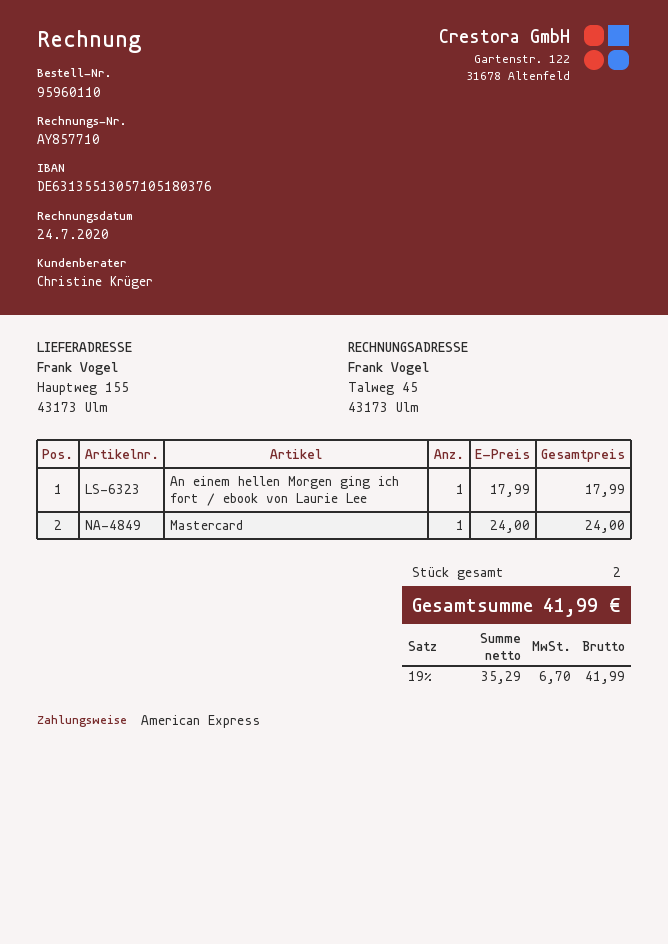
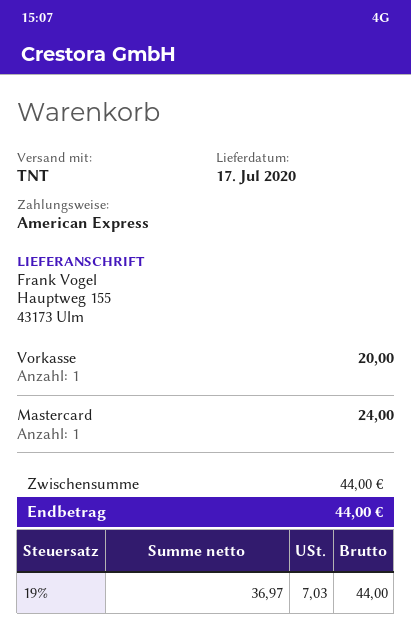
An einem hellen Morgen ging ich fort / ebook von Laurie Lee: 1 for 17.99 -> none
Vorkasse: none -> 1 for 20.00
net: 35.29 -> 36.97
tax: 19% = 6.70 -> 19% = 7.03
total: 41.99 -> 44.00

